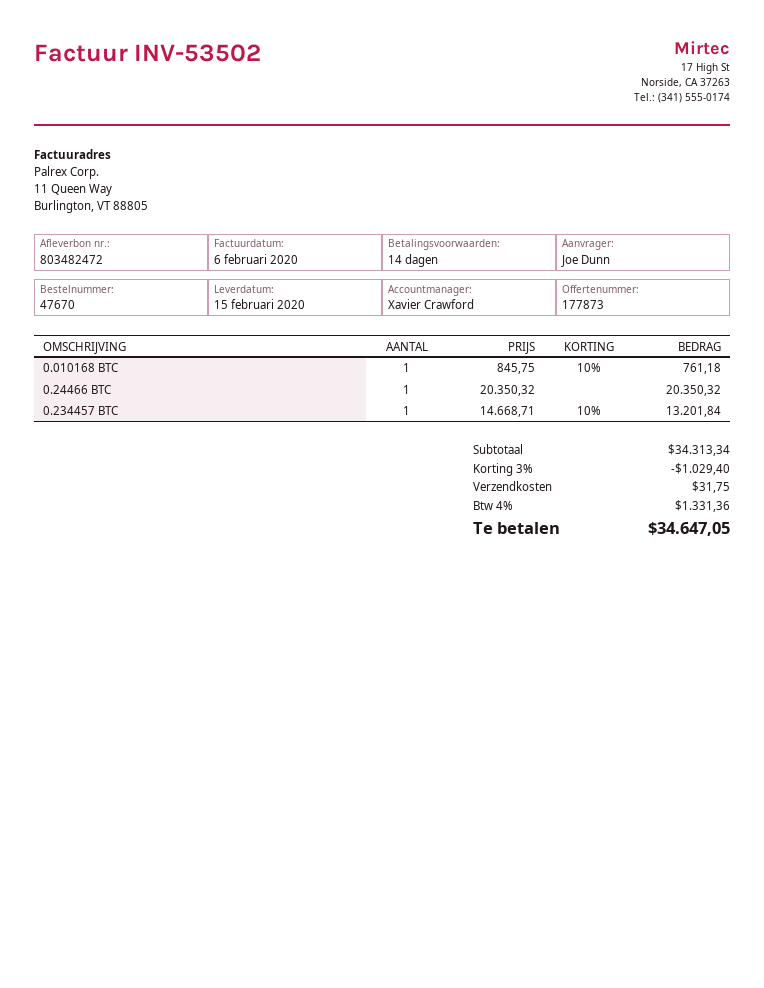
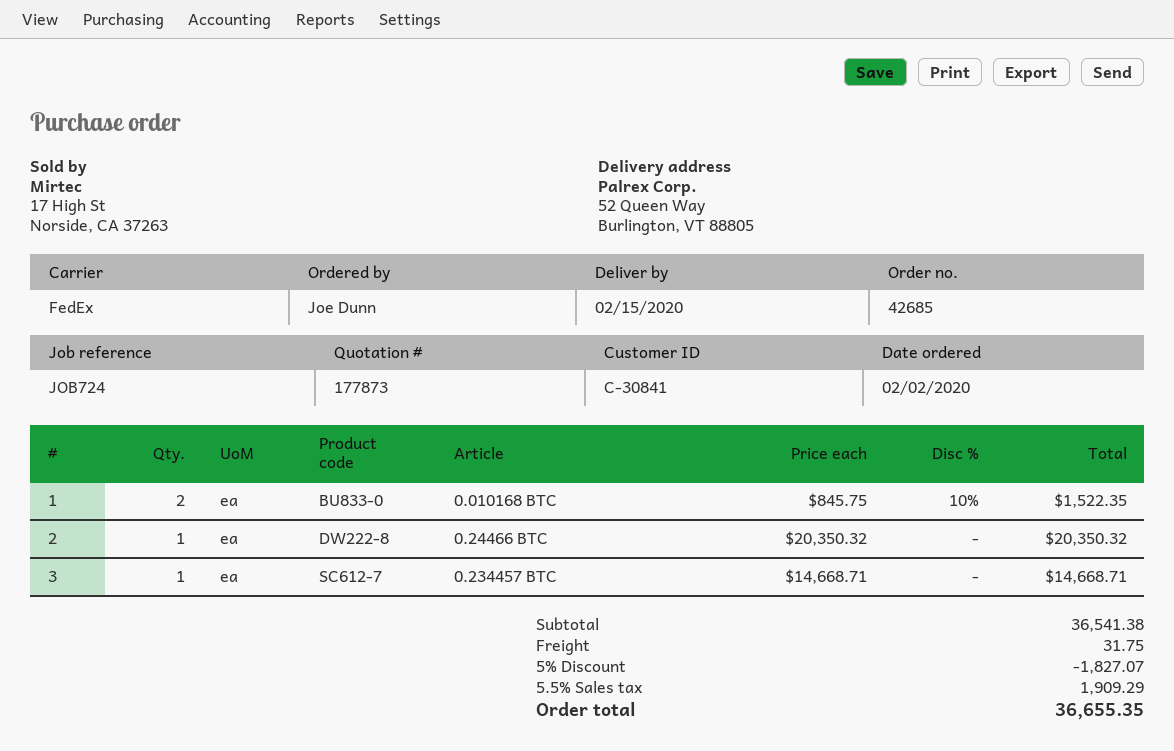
order number: 47670 -> 42685
0.010168 BTC: 1 x 845.75 - 10% = 761.18 -> 2 x 845.75 - 10% = 1522.35
0.234457 BTC: 1 x 14668.71 - 10% = 13201.84 -> 1 x 14668.71 = 14668.71
subtotal: 34313.34 -> 36541.38
discount: 3% = 1029.40 -> 5% = 1827.07
tax: 4% = 1331.36 -> 5.5% = 1909.29
total: 34647.05 -> 36655.35

